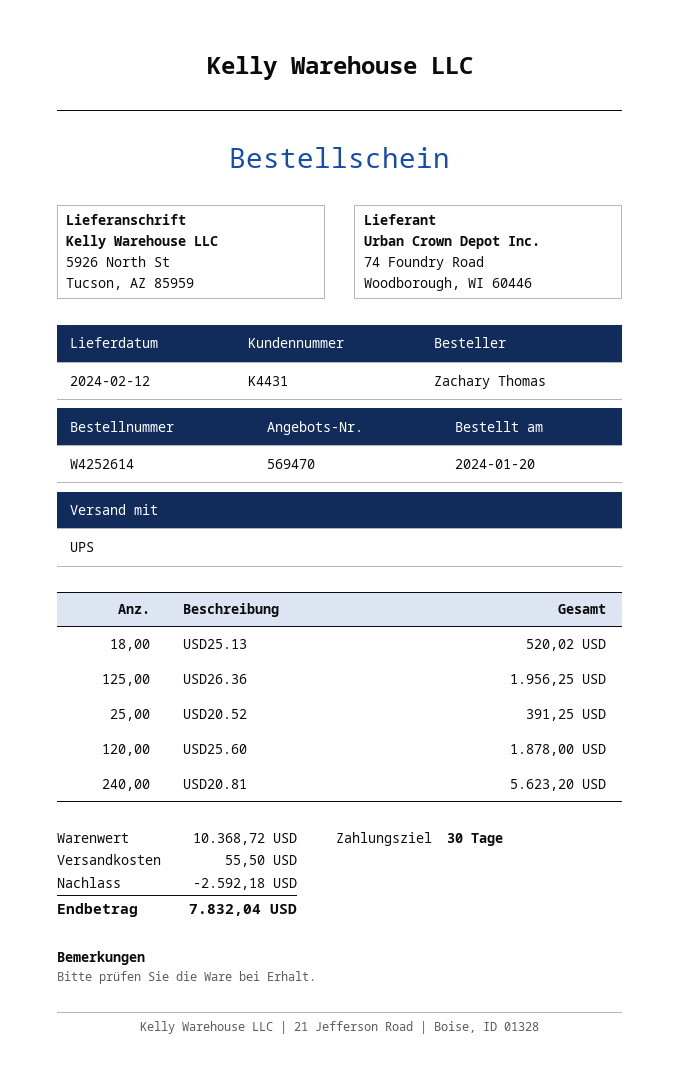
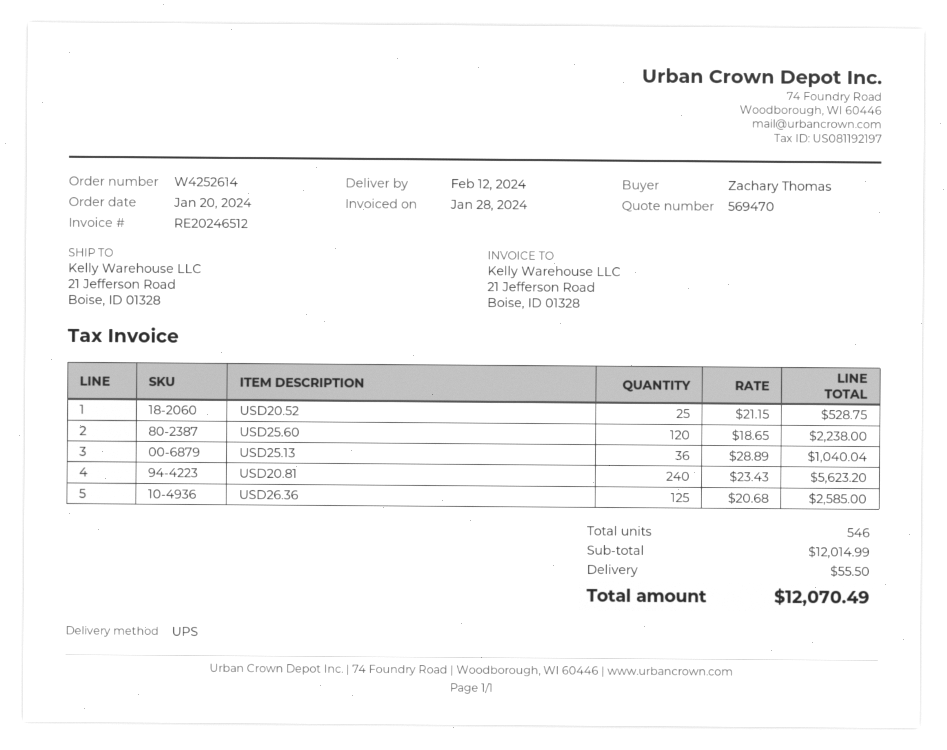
ship to: 5926 North St, Tucson, AZ 85959 -> 21 Jefferson Road, Boise, ID 01328
USD25.13: 18 for 520.02 -> 36 for 1040.04
USD26.36: 125 for 1956.25 -> 125 for 2585.00
USD20.52: 25 for 391.25 -> 25 for 528.75
USD25.60: 120 for 1878.00 -> 120 for 2238.00
subtotal: 10368.72 -> 12014.99
discount: 2592.18 -> none
total: 7832.04 -> 12070.49

